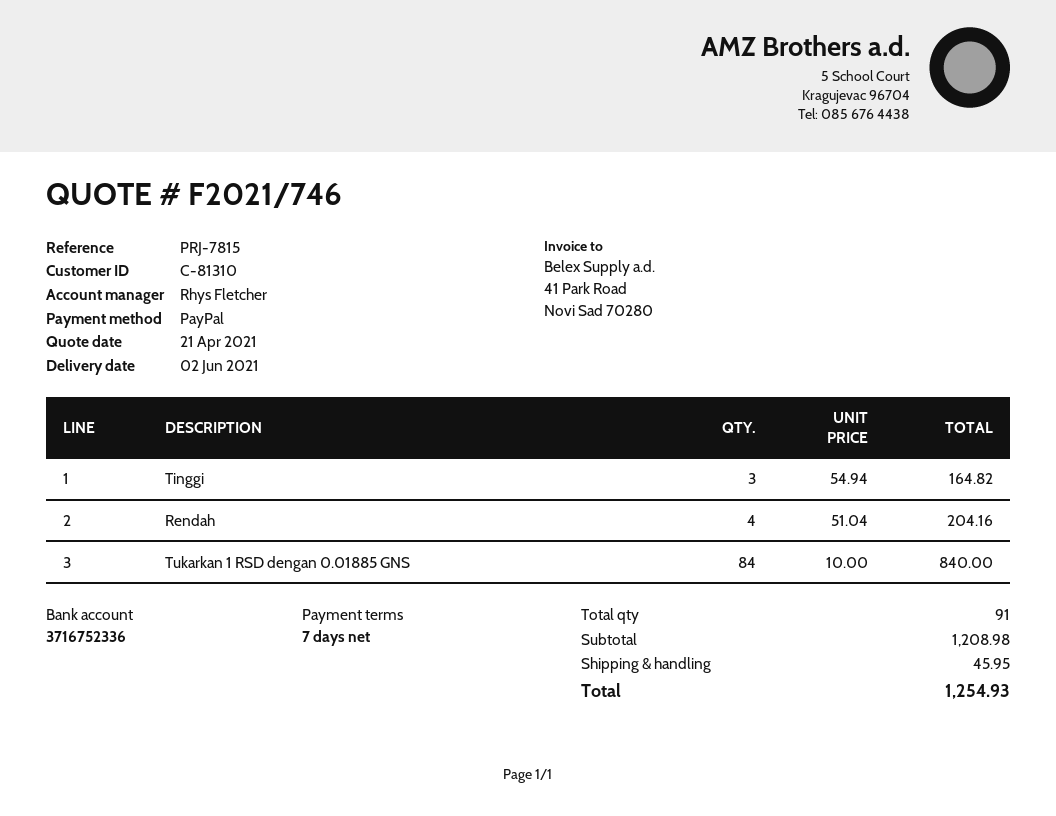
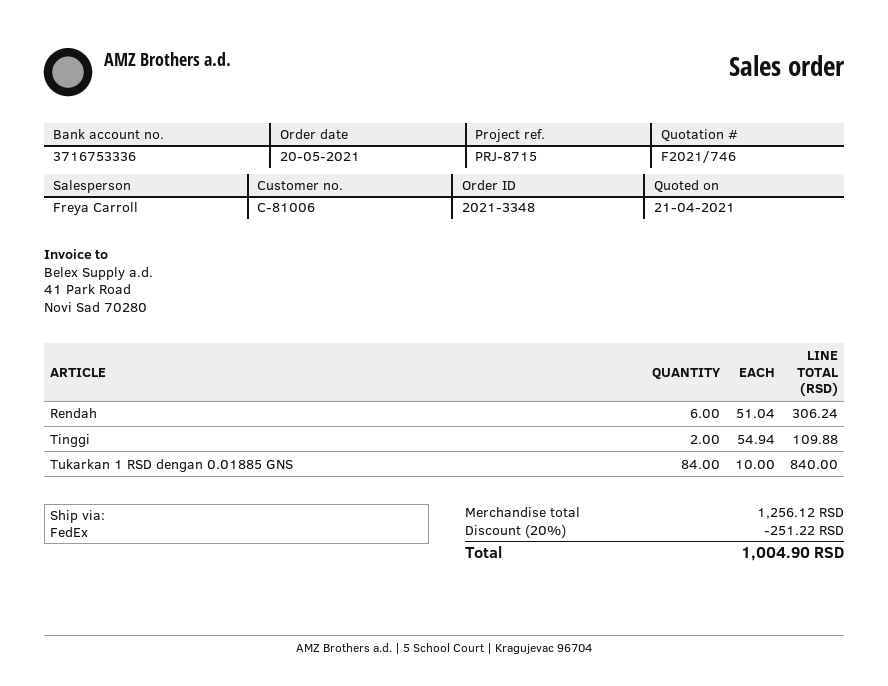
customer number: C-81310 -> C-81006
reference: PRJ-7815 -> PRJ-8715
sales rep: Rhys Fletcher -> Freya Carroll
bank account: 3716752336 -> 3716753336
Tinggi: 3 x 54.94 = 164.82 -> 2 x 54.94 = 109.88
Rendah: 4 x 51.04 = 204.16 -> 6 x 51.04 = 306.24
subtotal: 1208.98 -> 1256.12
discount: none -> 20% = 251.22
shipping: 45.95 -> none
total: 1254.93 -> 1004.90

